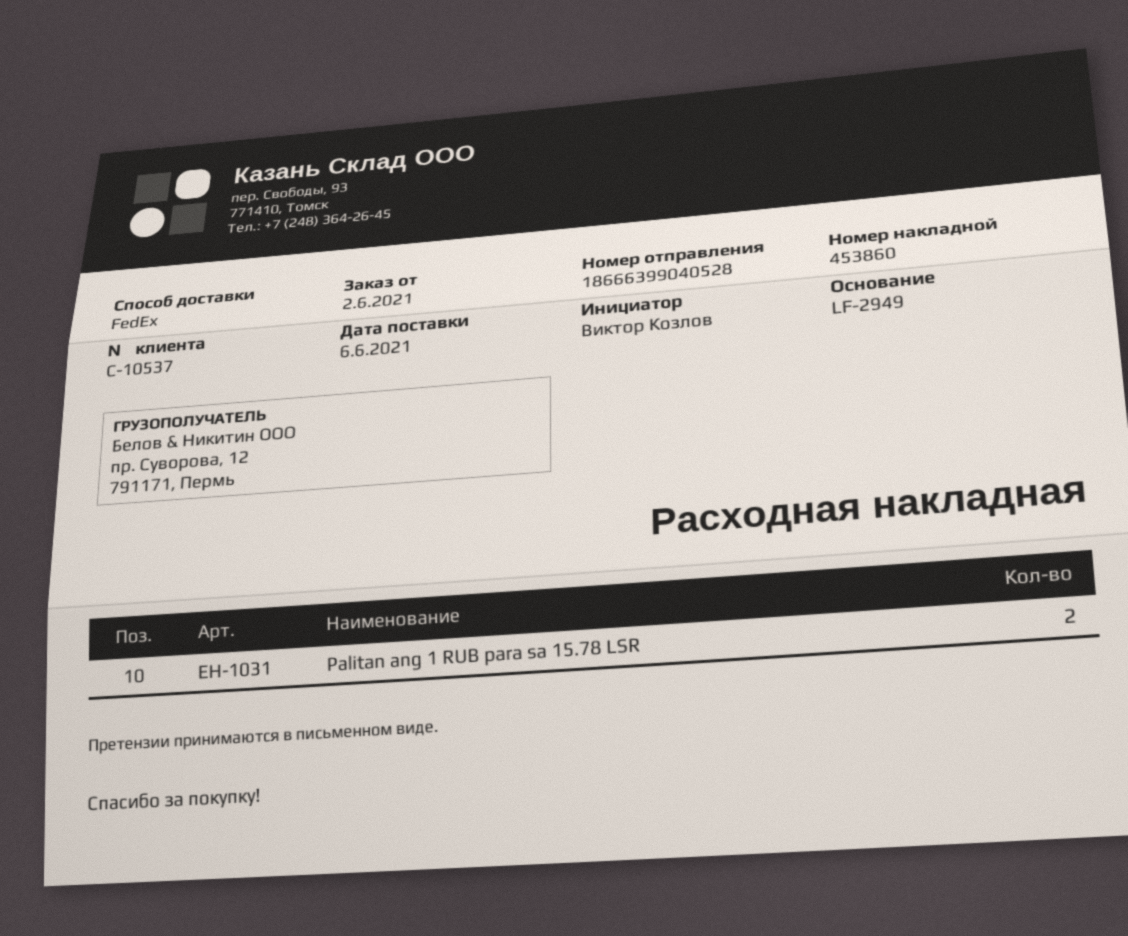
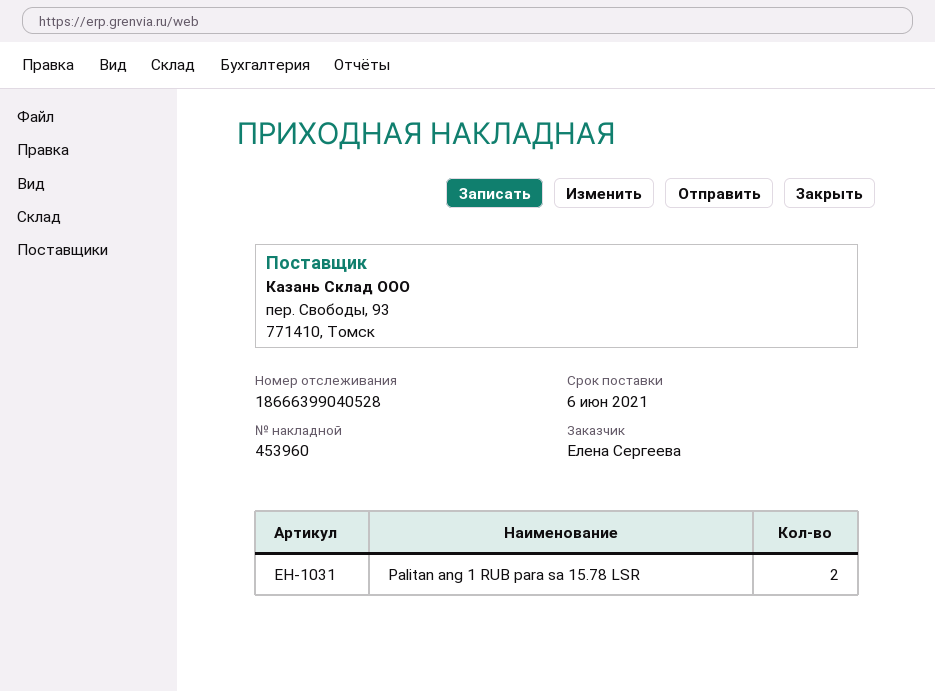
delivery note number: 453860 -> 453960
ordered by: Виктор Козлов -> Елена Сергеева

